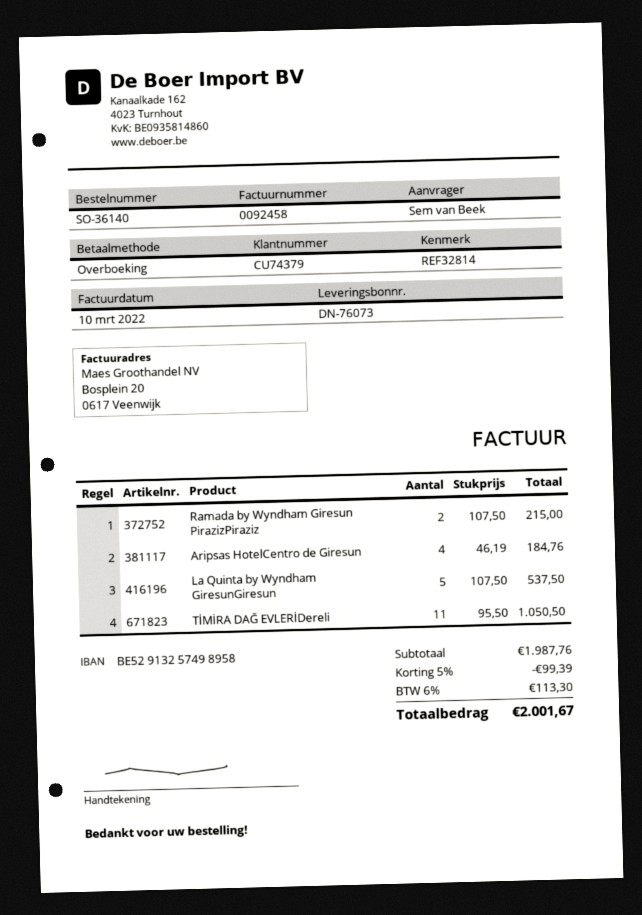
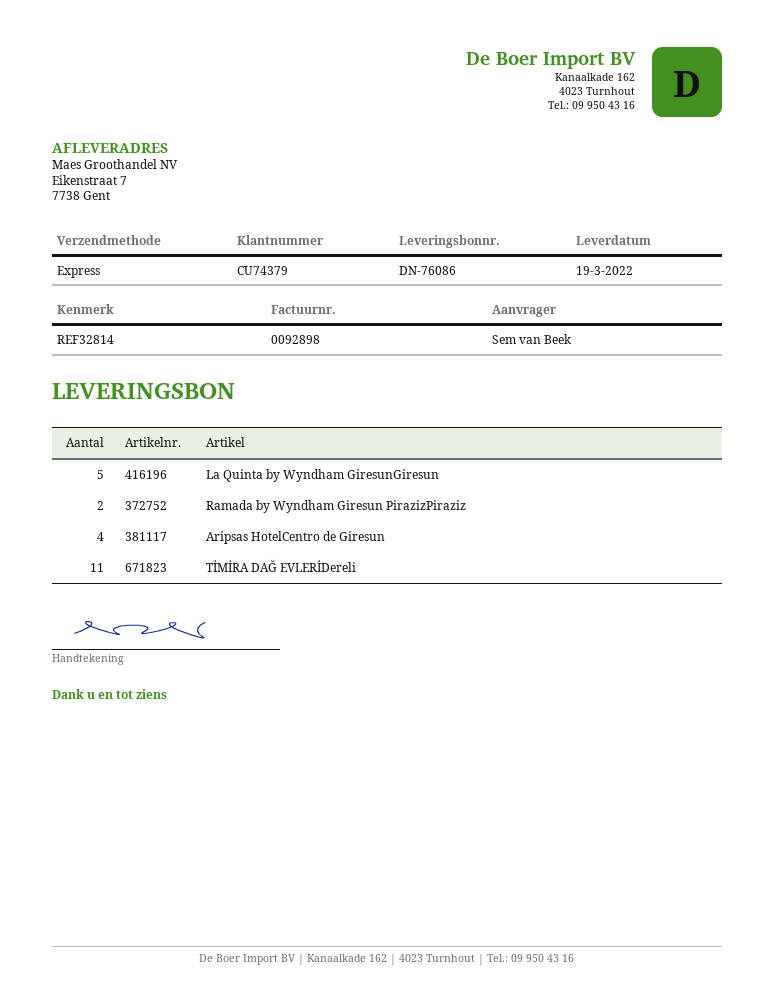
delivery note number: DN-76073 -> DN-76086
invoice number: 0092458 -> 0092898

